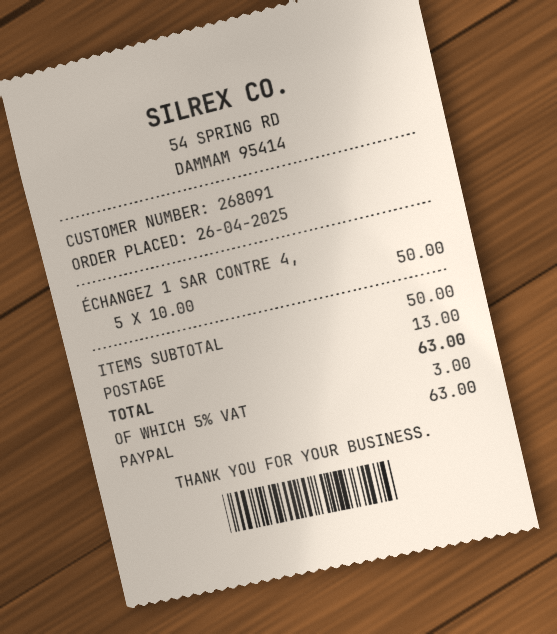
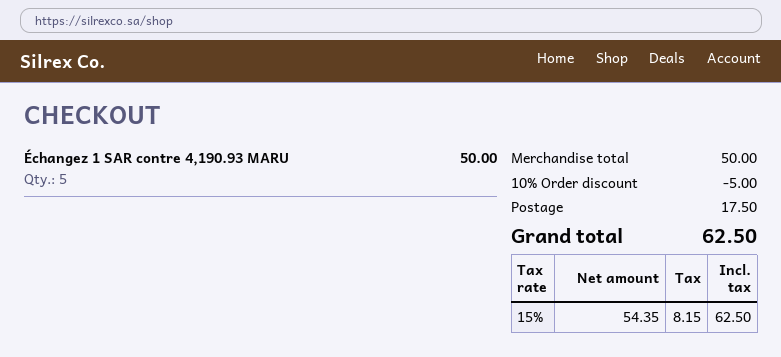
discount: none -> 10% = 5.00
shipping: 13.00 -> 17.50
tax: 5% = 3.00 -> 15% = 8.15
total: 63.00 -> 62.50

